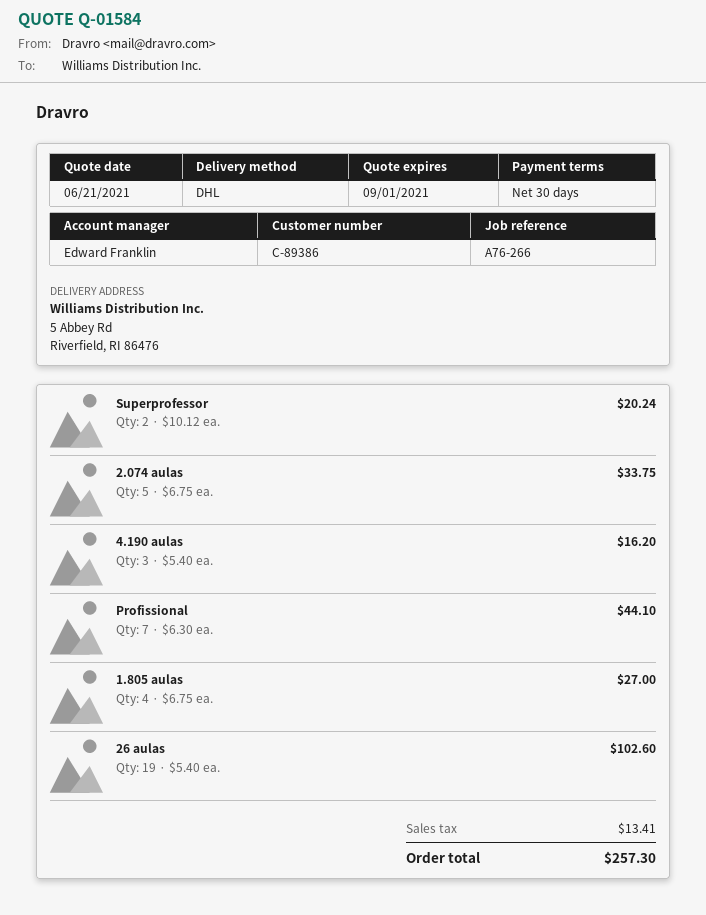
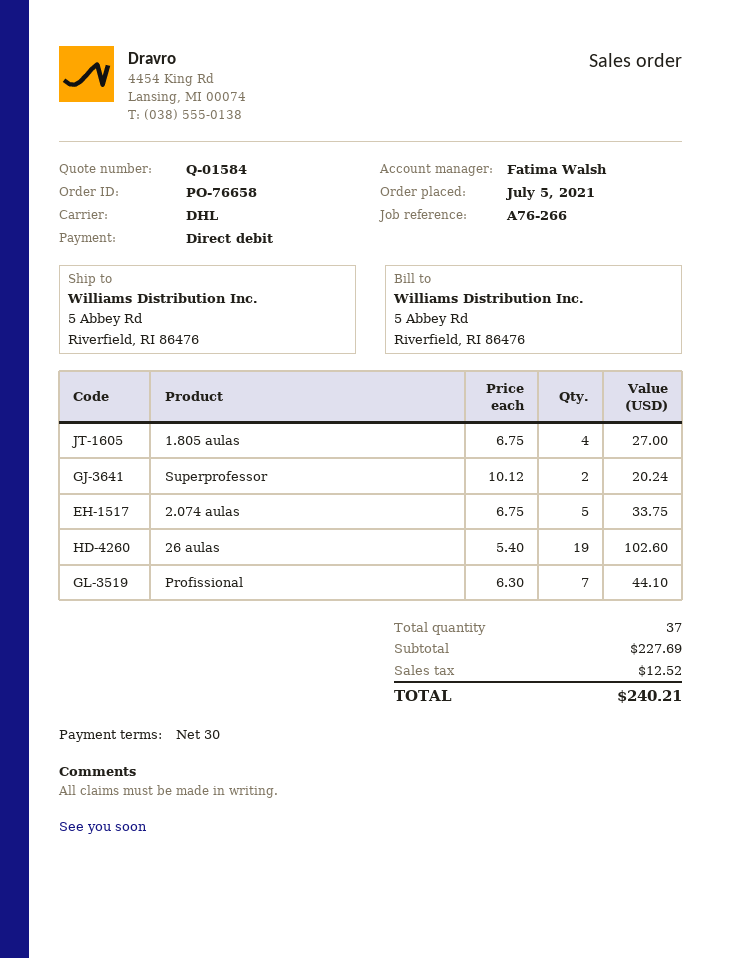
sales rep: Edward Franklin -> Fatima Walsh
4.190 aulas: 3 x 5.40 = 16.20 -> none
tax: 13.41 -> 12.52
total: 257.30 -> 240.21

